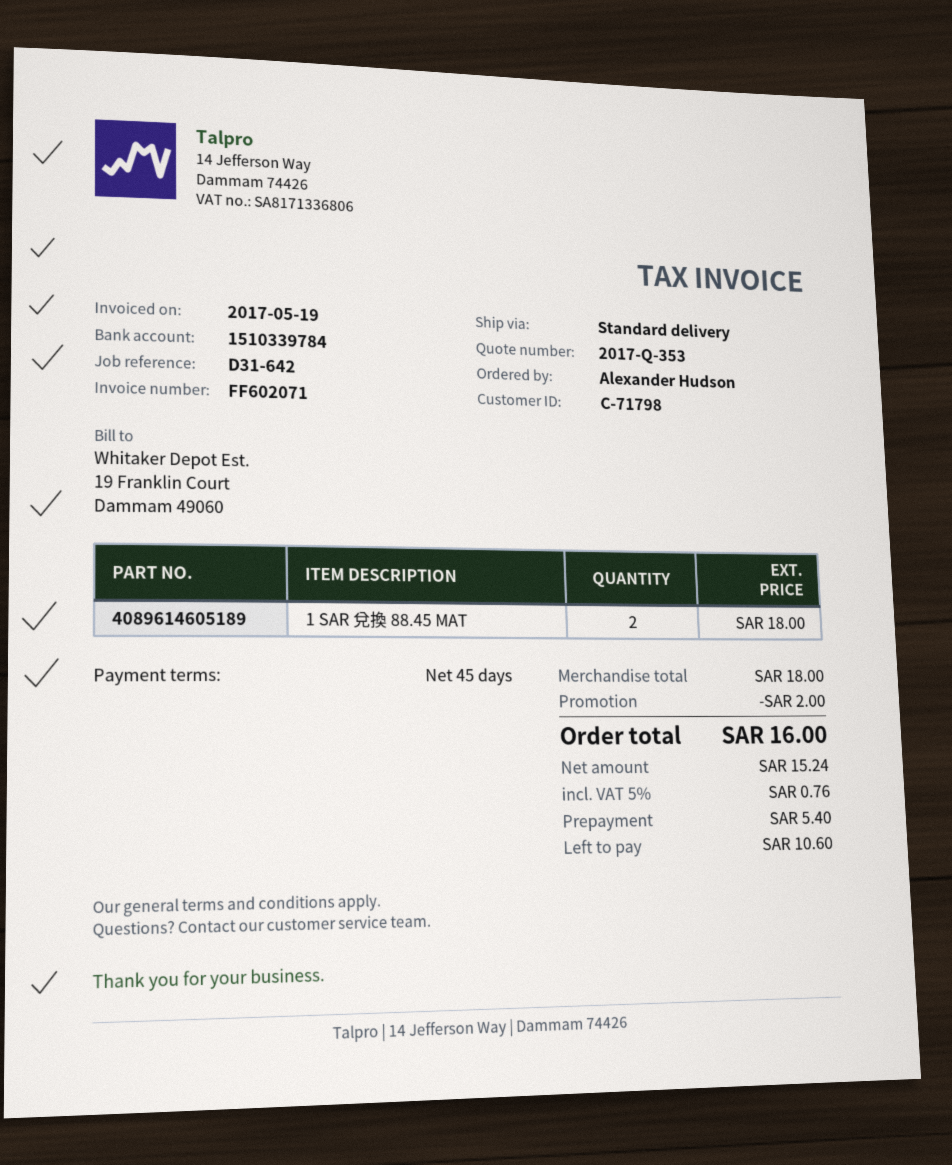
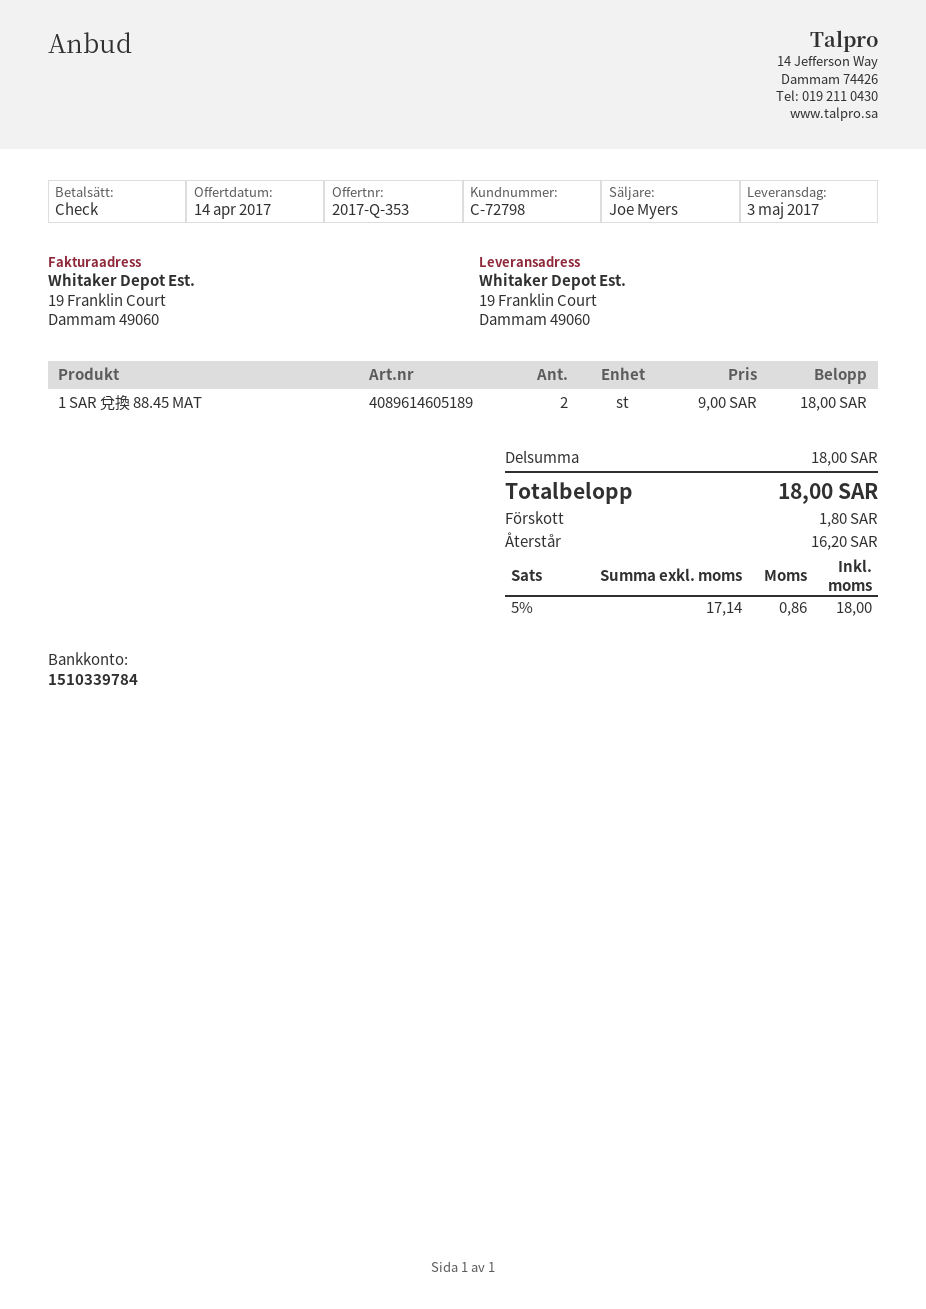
customer number: C-71798 -> C-72798
discount: 2.00 -> none
net: 15.24 -> 17.14
tax: 5% = 0.76 -> 5% = 0.86
total: 16.00 -> 18.00
deposit: 5.40 -> 1.80
balance: 10.60 -> 16.20

